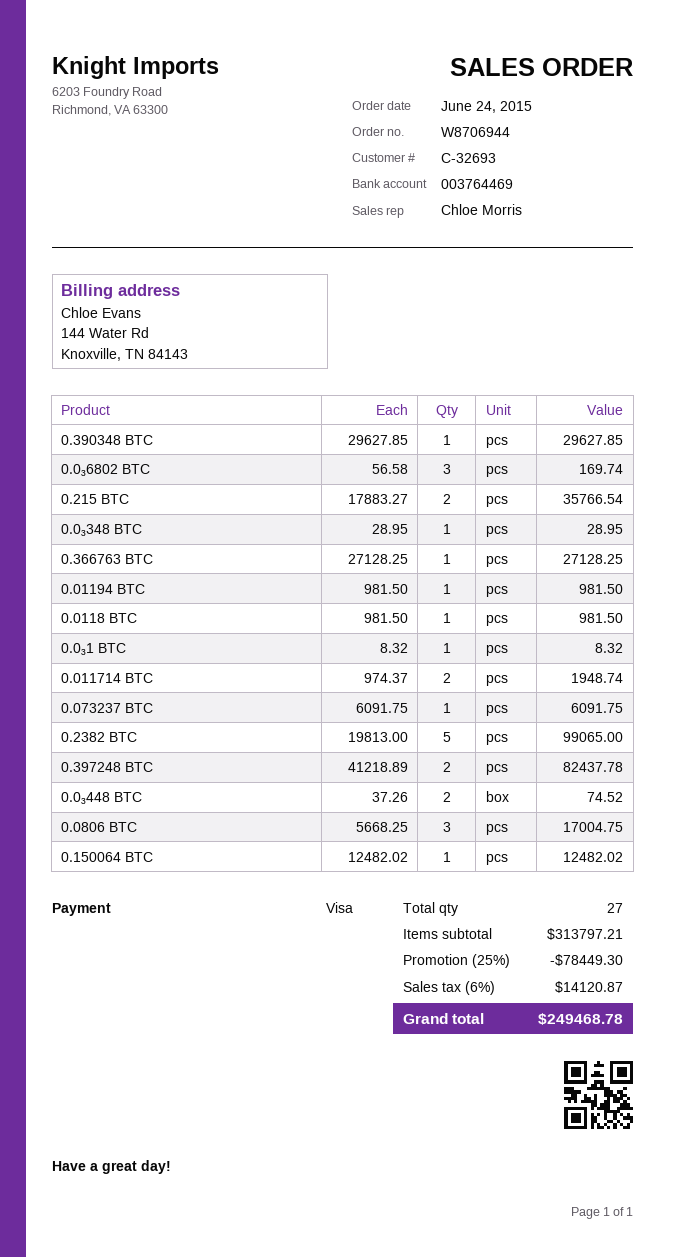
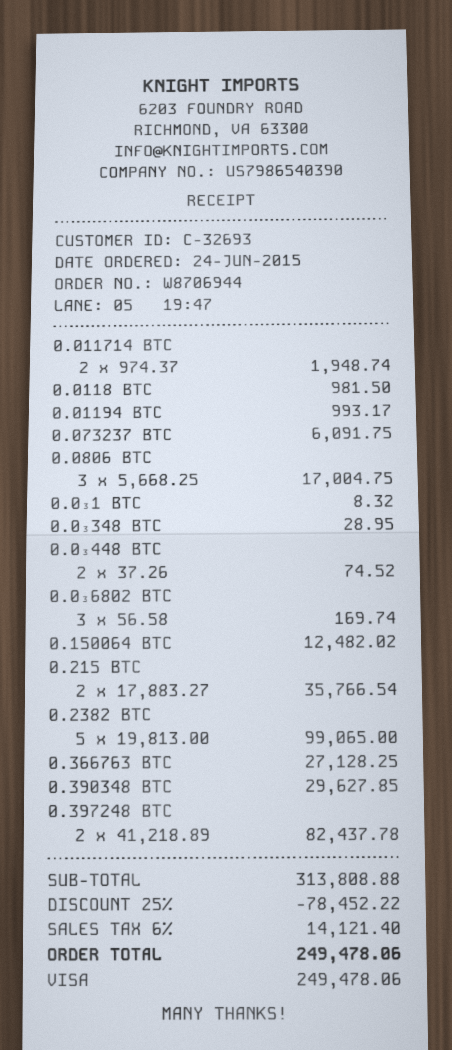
0.01194 BTC: 1 x 981.50 = 981.50 -> 1 x 993.17 = 993.17
subtotal: 313797.21 -> 313808.88
discount: 25% = 78449.30 -> 25% = 78452.22
tax: 6% = 14120.87 -> 6% = 14121.40
total: 249468.78 -> 249478.06

